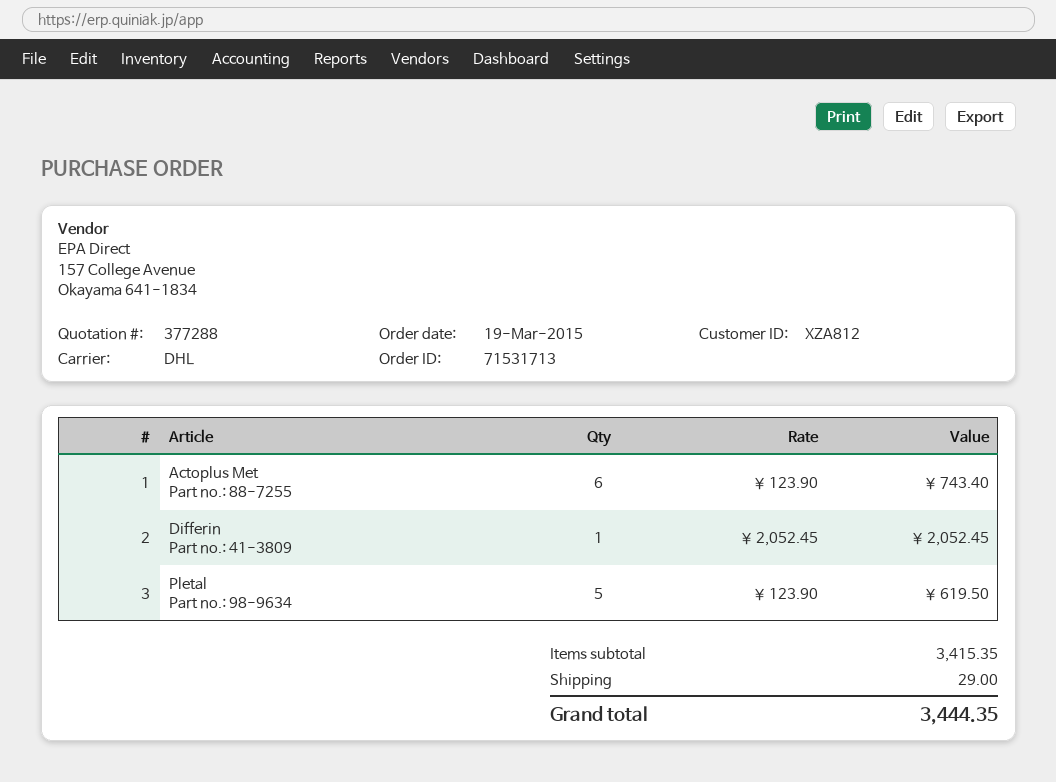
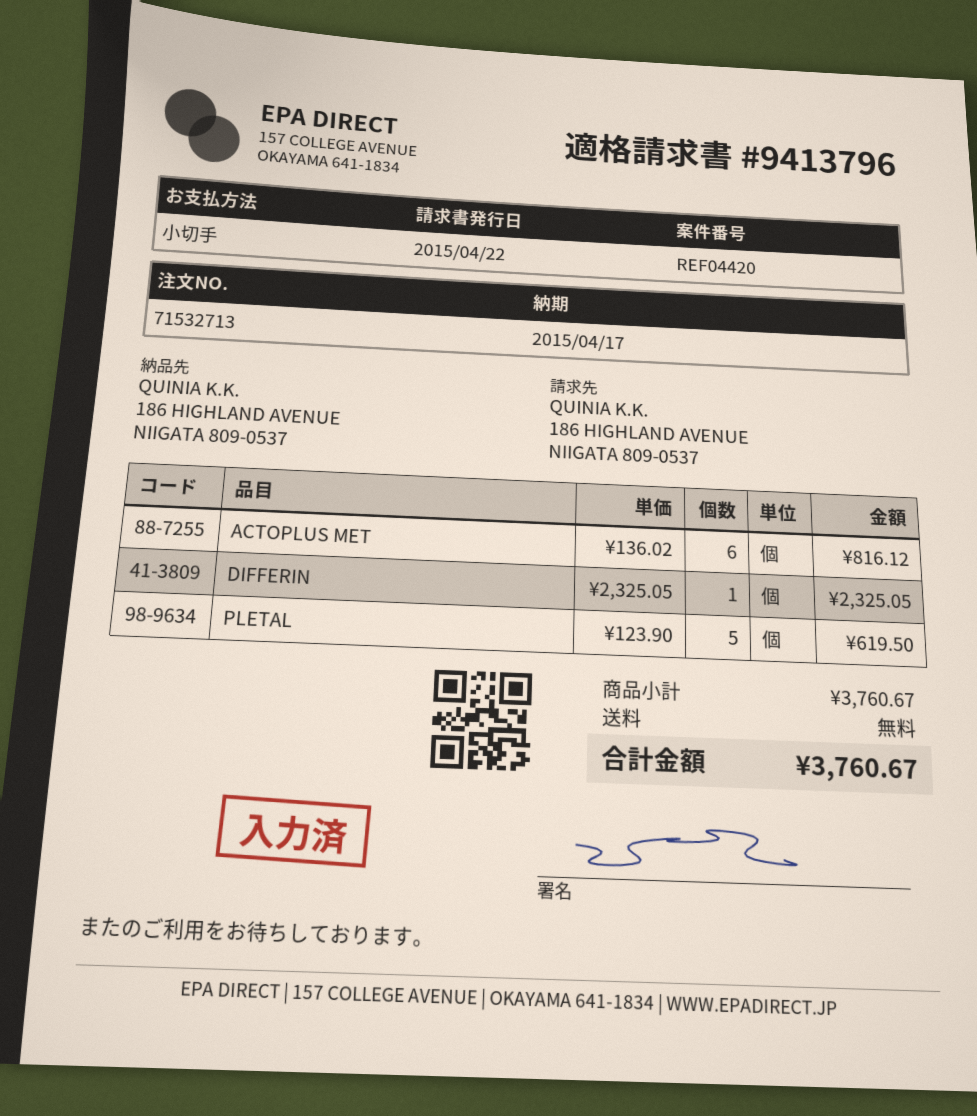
order number: 71531713 -> 71532713
Actoplus Met: 6 x 123.90 = 743.40 -> 6 x 136.02 = 816.12
Differin: 1 x 2052.45 = 2052.45 -> 1 x 2325.05 = 2325.05
subtotal: 3415.35 -> 3760.67
shipping: 29.00 -> 0.00
total: 3444.35 -> 3760.67

